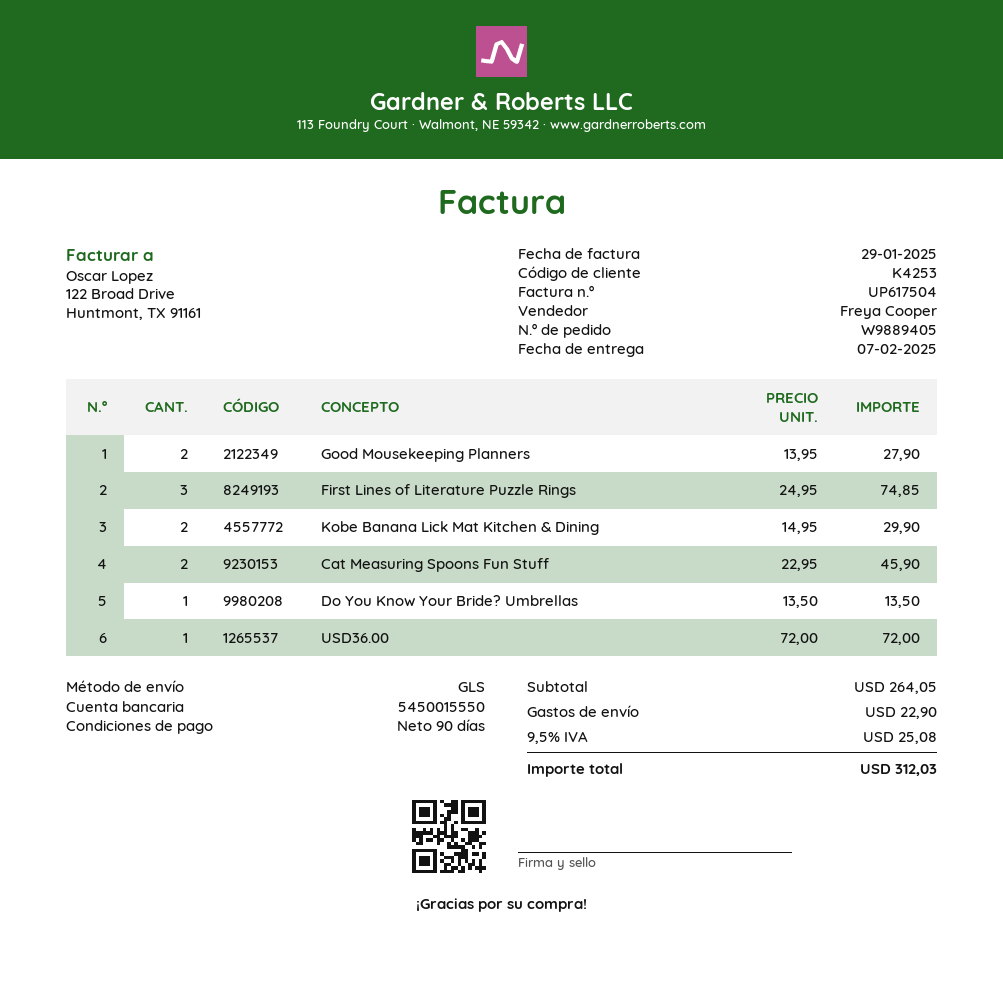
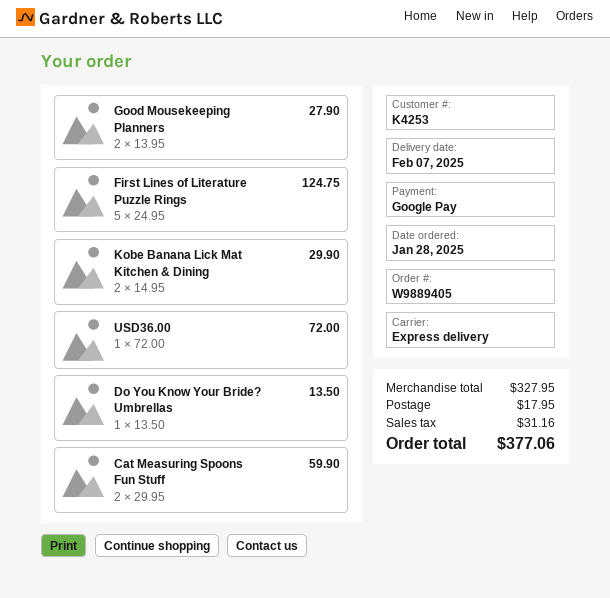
shipping method: GLS -> express
First Lines of Literature Puzzle Rings: 3 x 24.95 = 74.85 -> 5 x 24.95 = 124.75
Cat Measuring Spoons Fun Stuff: 2 x 22.95 = 45.90 -> 2 x 29.95 = 59.90
subtotal: 264.05 -> 327.95
shipping: 22.90 -> 17.95
tax: 25.08 -> 31.16
total: 312.03 -> 377.06

